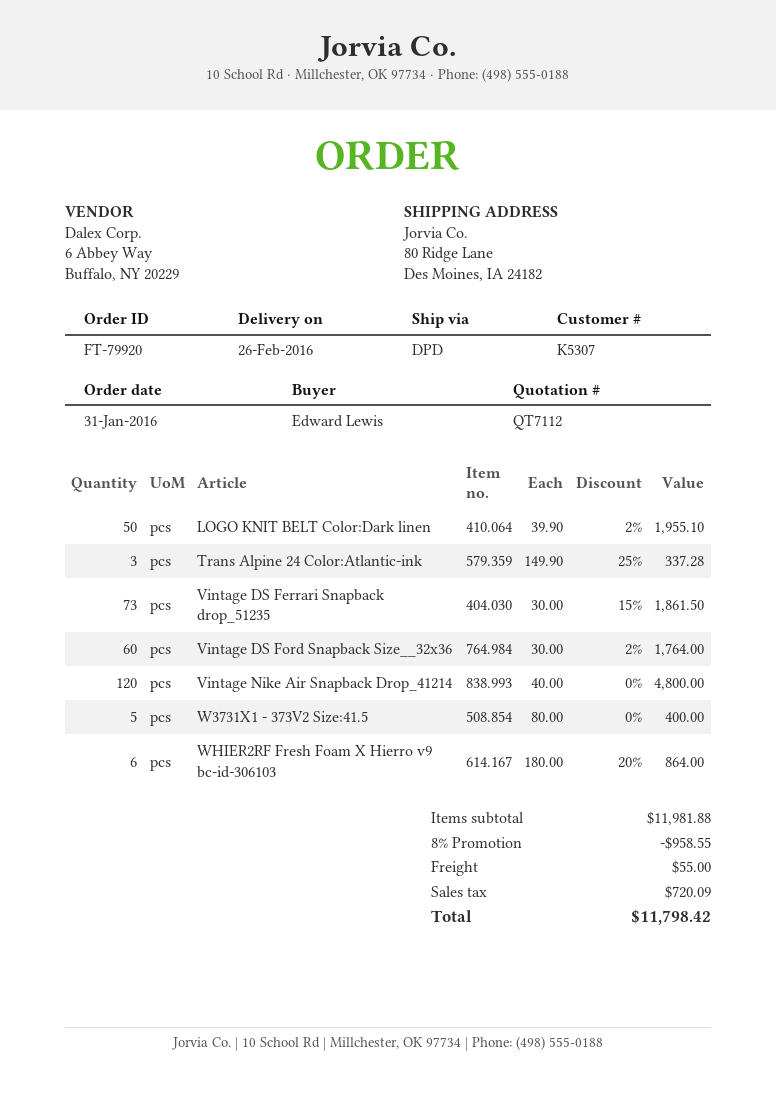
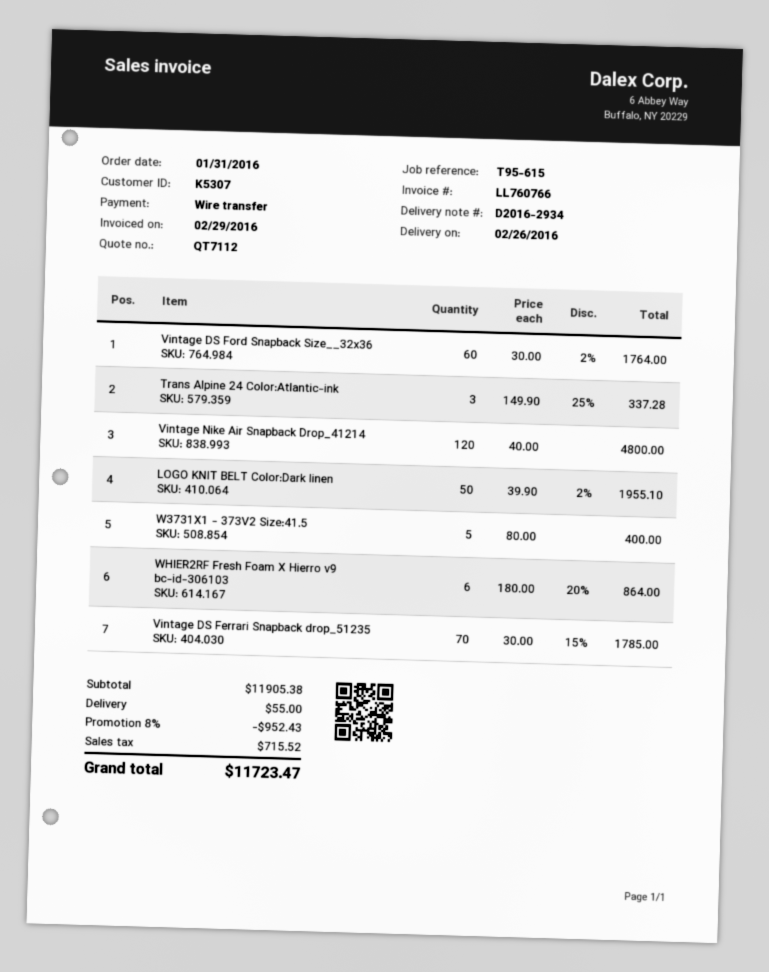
Vintage DS Ferrari Snapback drop_51235: 73 x 30.00 - 15% = 1861.50 -> 70 x 30.00 - 15% = 1785.00
subtotal: 11981.88 -> 11905.38
discount: 8% = 958.55 -> 8% = 952.43
tax: 720.09 -> 715.52
total: 11798.42 -> 11723.47

